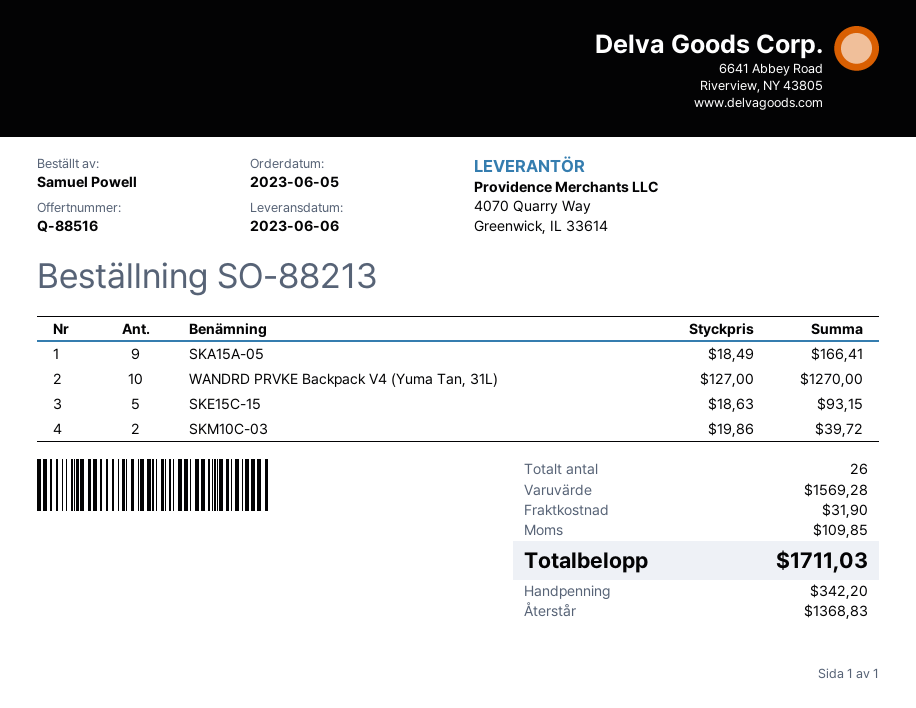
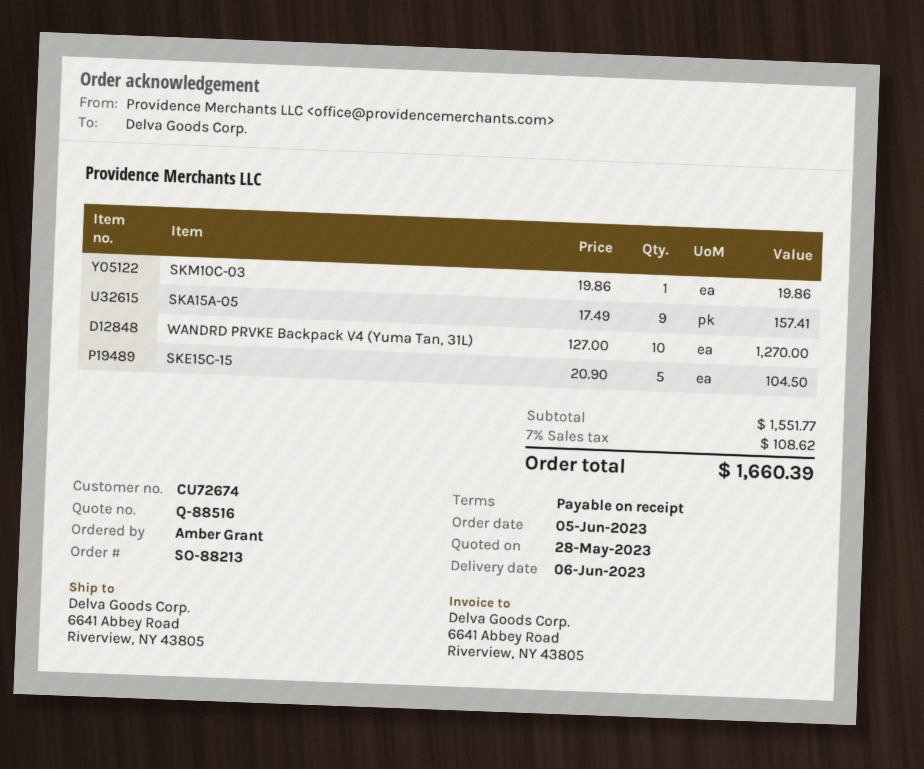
ordered by: Samuel Powell -> Amber Grant
SKA15A-05: 9 x 18.49 = 166.41 -> 9 x 17.49 = 157.41
SKE15C-15: 5 x 18.63 = 93.15 -> 5 x 20.90 = 104.50
SKM10C-03: 2 x 19.86 = 39.72 -> 1 x 19.86 = 19.86
subtotal: 1569.28 -> 1551.77
shipping: 31.90 -> none
tax: 109.85 -> 108.62
total: 1711.03 -> 1660.39

